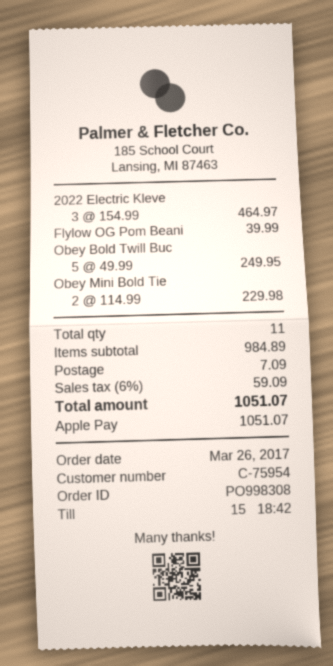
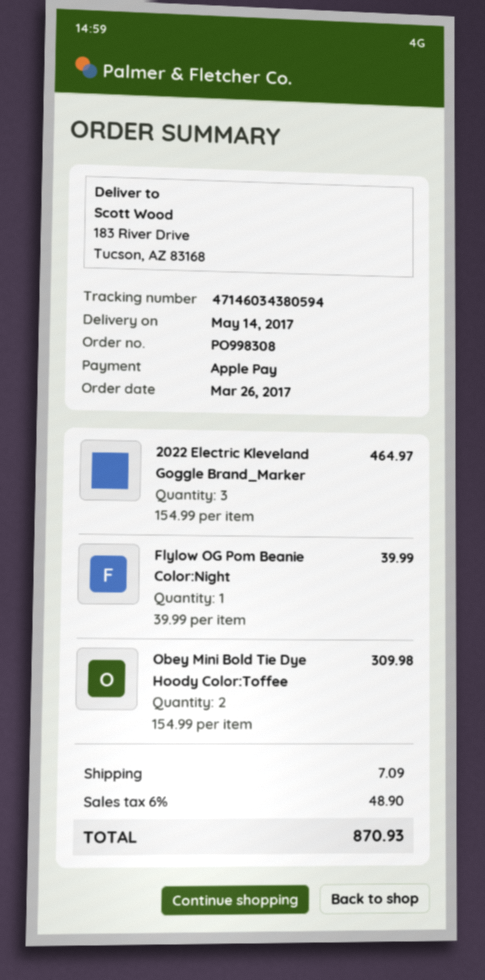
Obey Bold Twill Buc: 5 x 49.99 = 249.95 -> none
Obey Mini Bold Tie: 2 x 114.99 = 229.98 -> 2 x 154.99 = 309.98
tax: 6% = 59.09 -> 6% = 48.90
total: 1051.07 -> 870.93

